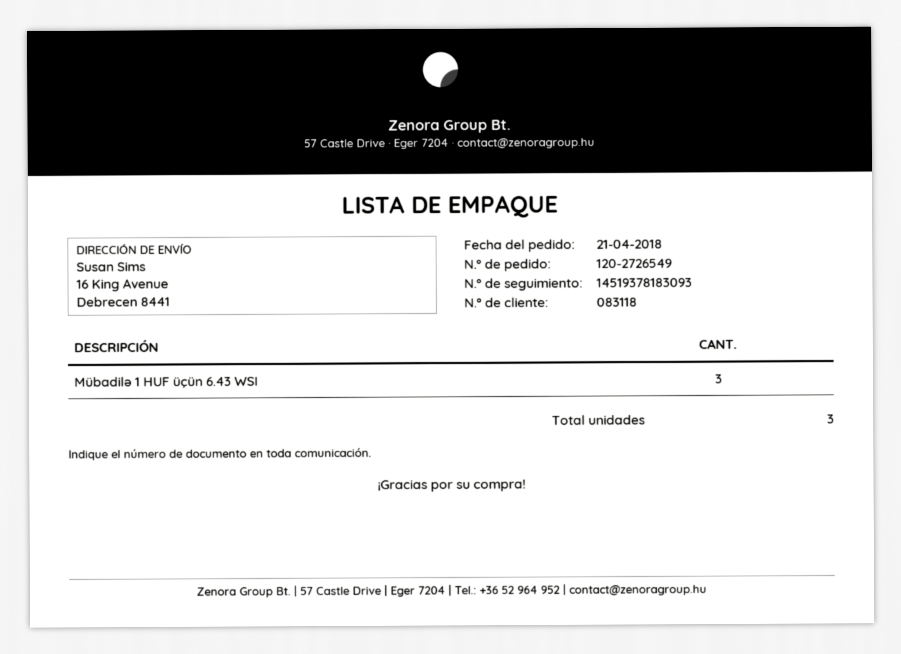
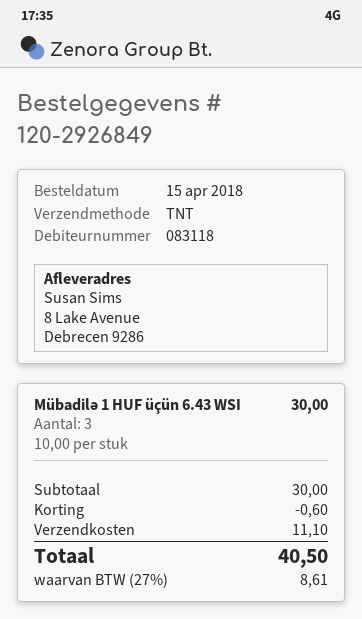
order number: 120-2726549 -> 120-2926849
order date: 2018-04-21 -> 2018-04-15
ship to: 16 King Avenue, Debrecen 8441 -> 8 Lake Avenue, Debrecen 9286

